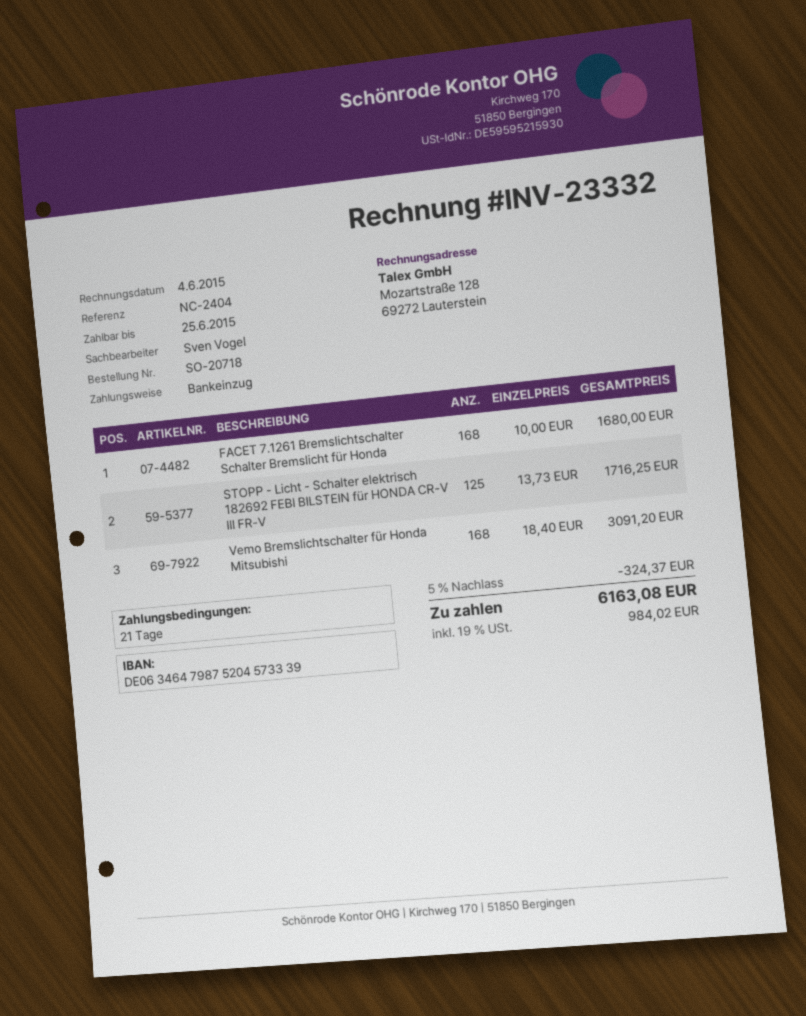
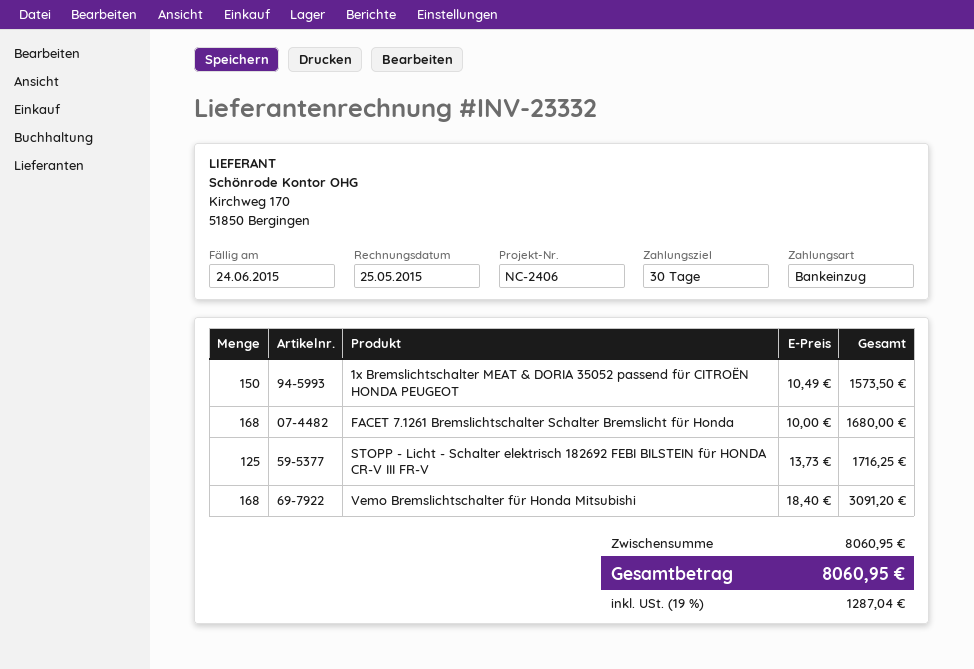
invoice date: 2015-06-04 -> 2015-05-25
payment terms: 21 days -> 30 days
due date: 2015-06-25 -> 2015-06-24
reference: NC-2404 -> NC-2406
1x Bremslichtschalter MEAT & DORIA 35052 passend für CITROËN HONDA PEUGEOT: none -> 150 x 10.49 = 1573.50
discount: 5% = 324.37 -> none
tax: 19% = 984.02 -> 19% = 1287.04
total: 6163.08 -> 8060.95

